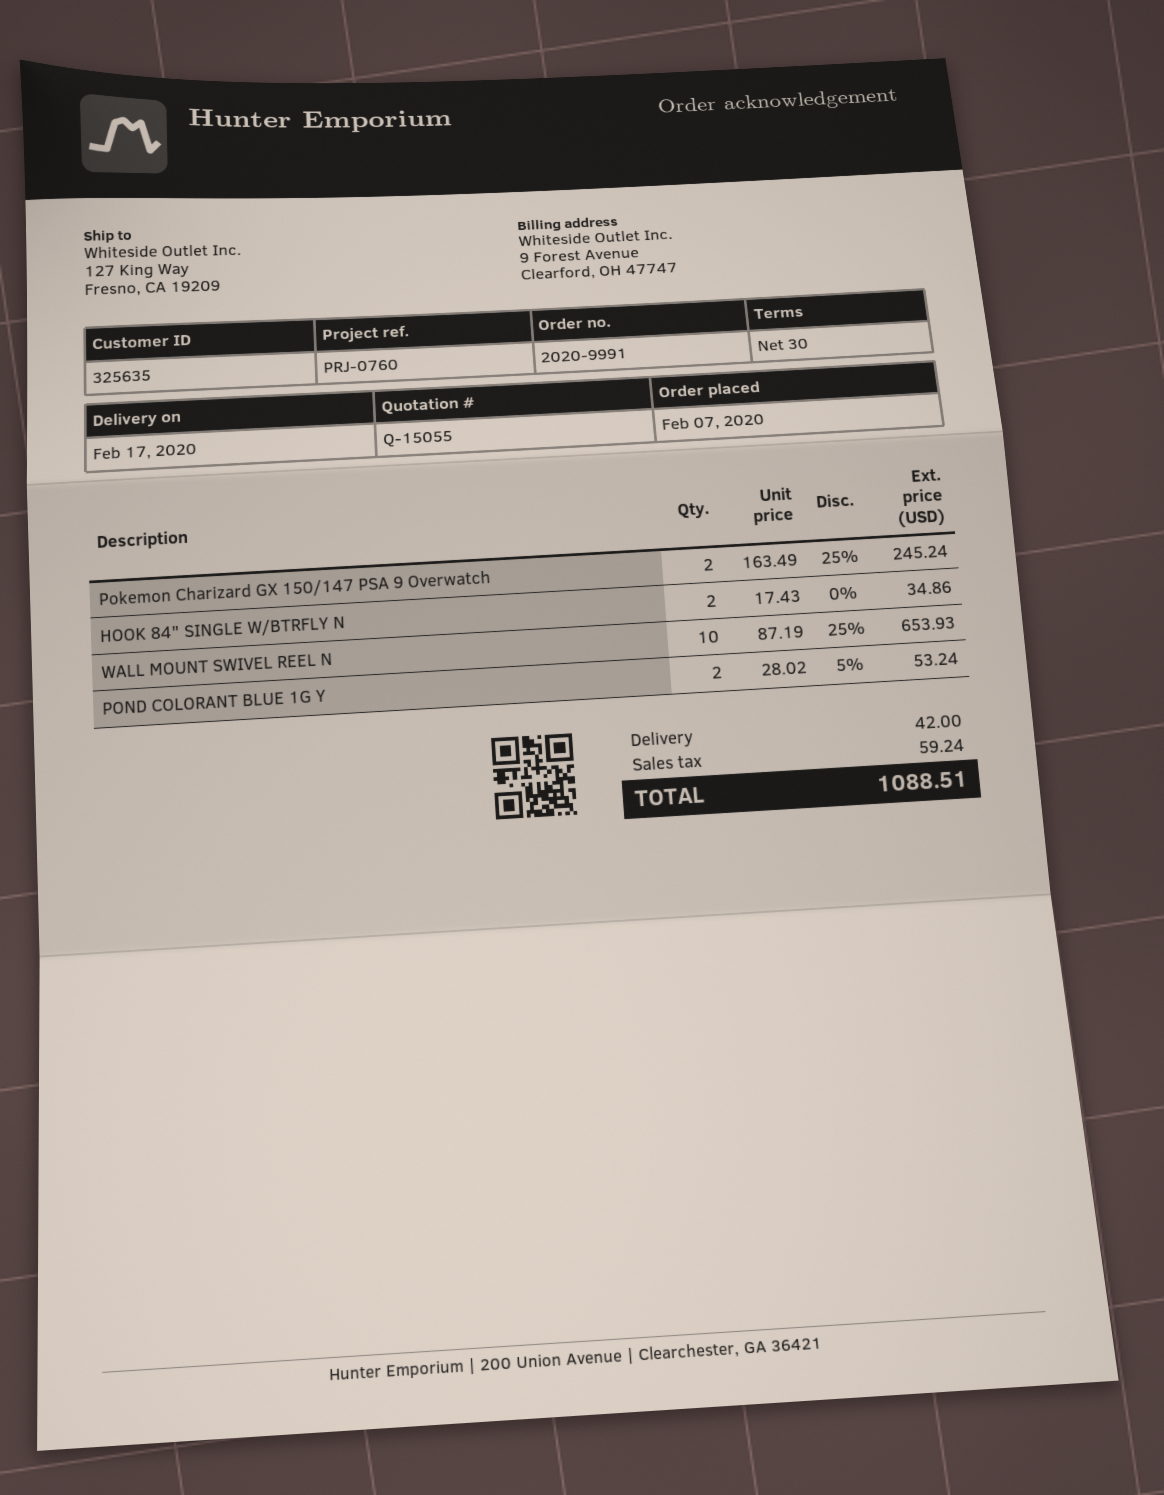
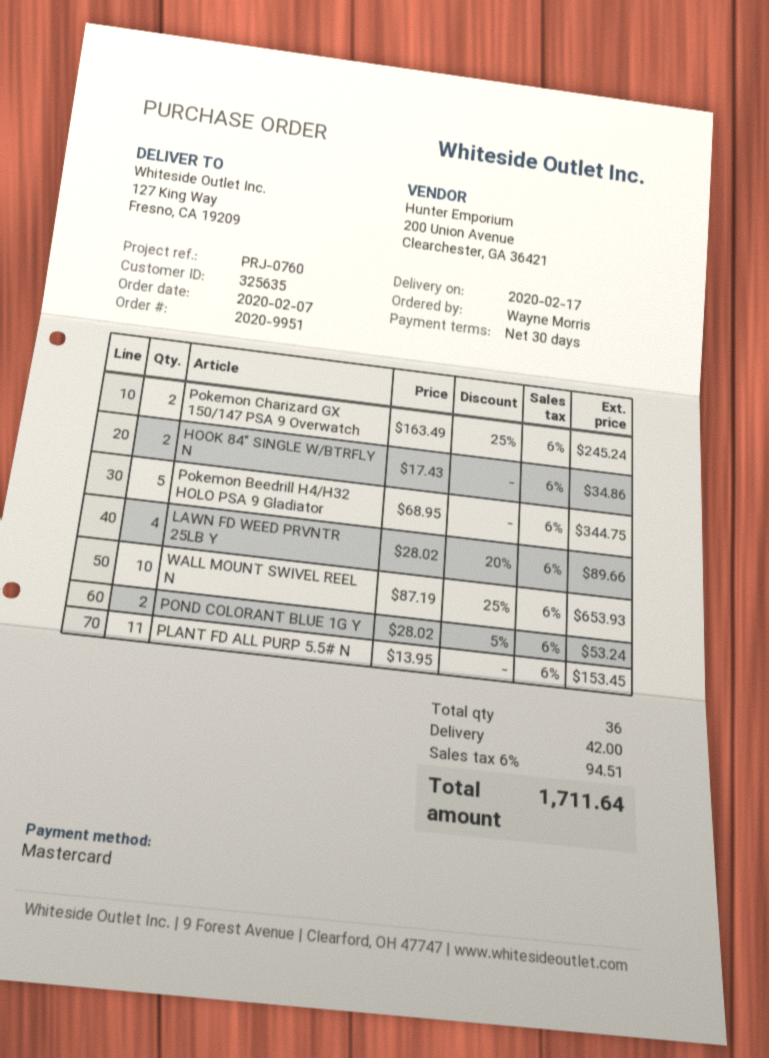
order number: 2020-9991 -> 2020-9951
Pokemon Beedrill H4/H32 HOLO PSA 9 Gladiator: none -> 5 x 68.95 = 344.75
LAWN FD WEED PRVNTR 25LB Y: none -> 4 x 28.02 - 20% = 89.66
PLANT FD ALL PURP 5.5# N: none -> 11 x 13.95 = 153.45
tax: 59.24 -> 94.51
total: 1088.51 -> 1711.64

